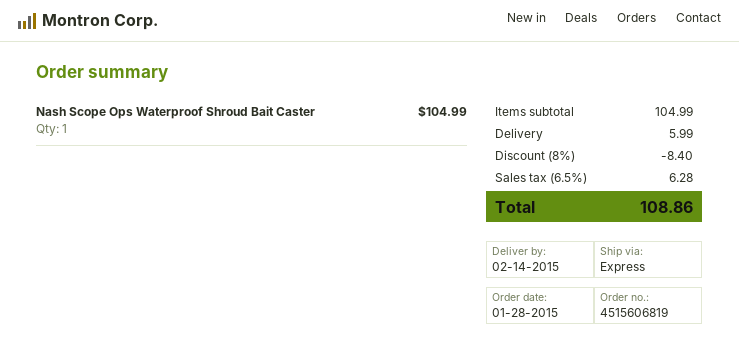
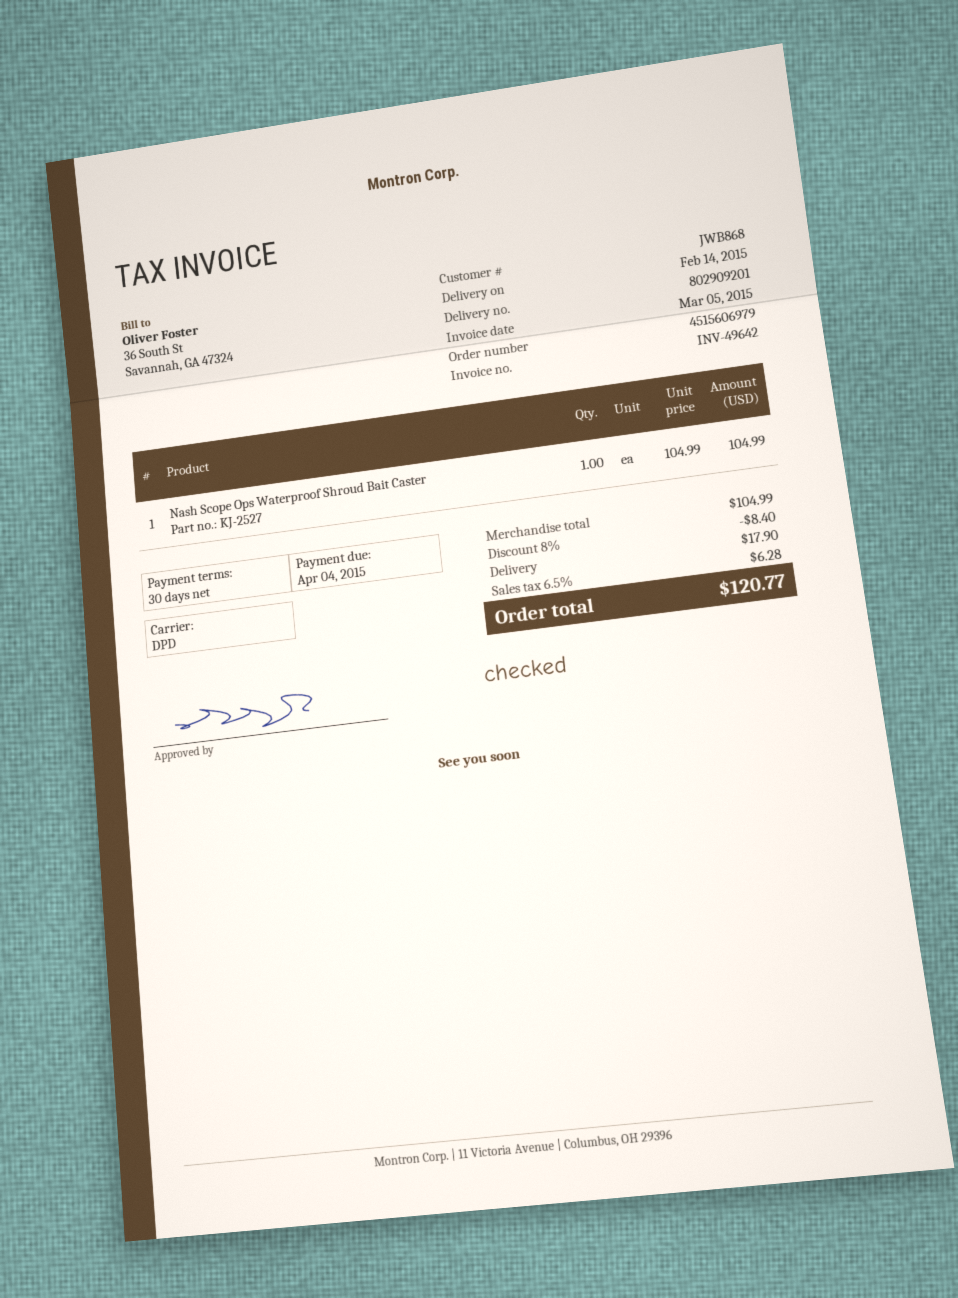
order number: 4515606819 -> 4515606979
shipping method: express -> DPD
shipping: 5.99 -> 17.90
total: 108.86 -> 120.77

